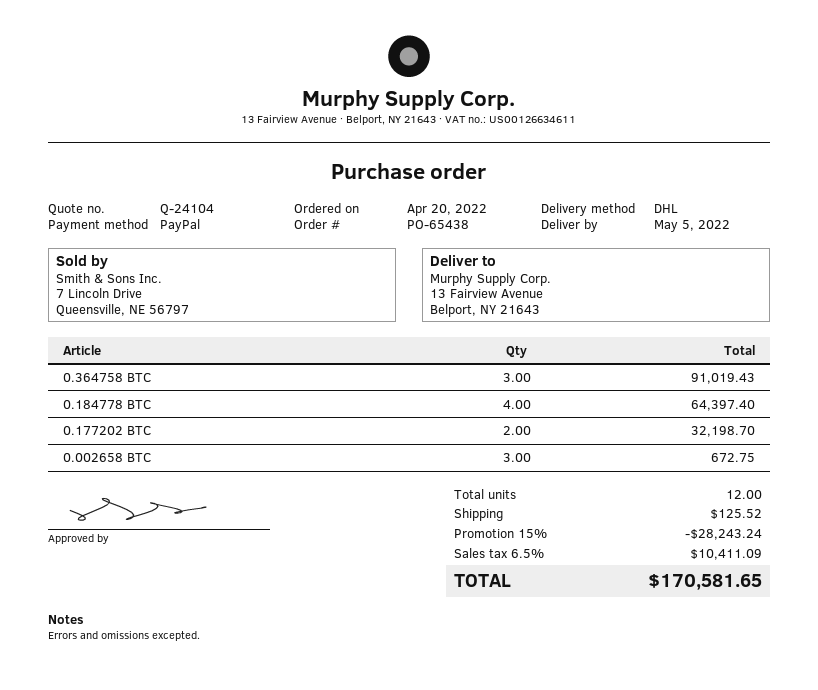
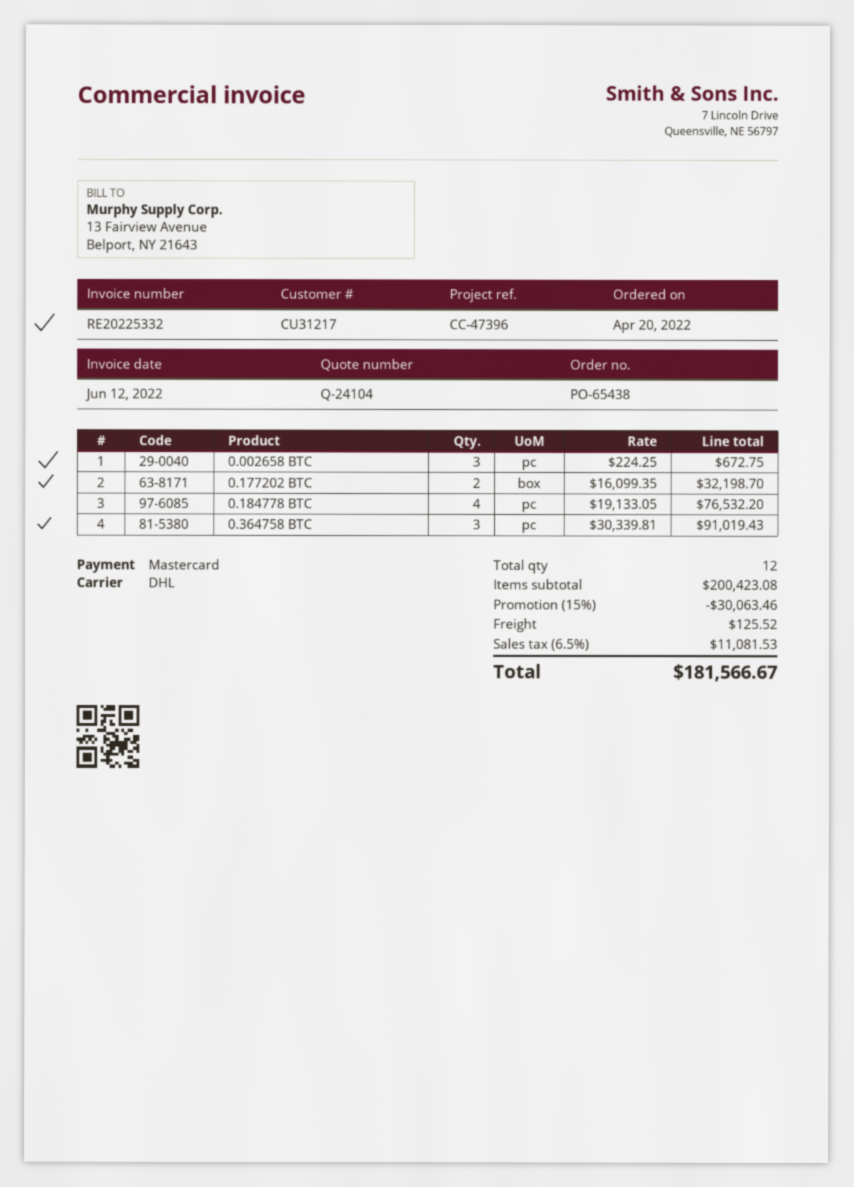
payment method: PayPal -> Mastercard
0.184778 BTC: 4 for 64397.40 -> 4 for 76532.20
discount: 15% = 28243.24 -> 15% = 30063.46
tax: 6.5% = 10411.09 -> 6.5% = 11081.53
total: 170581.65 -> 181566.67

